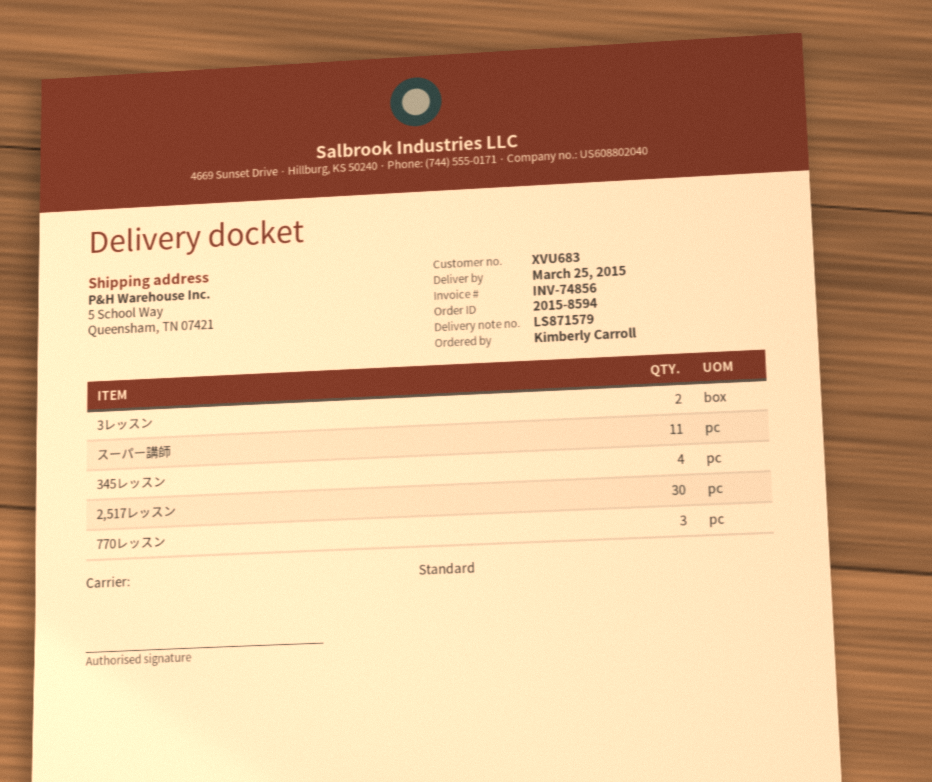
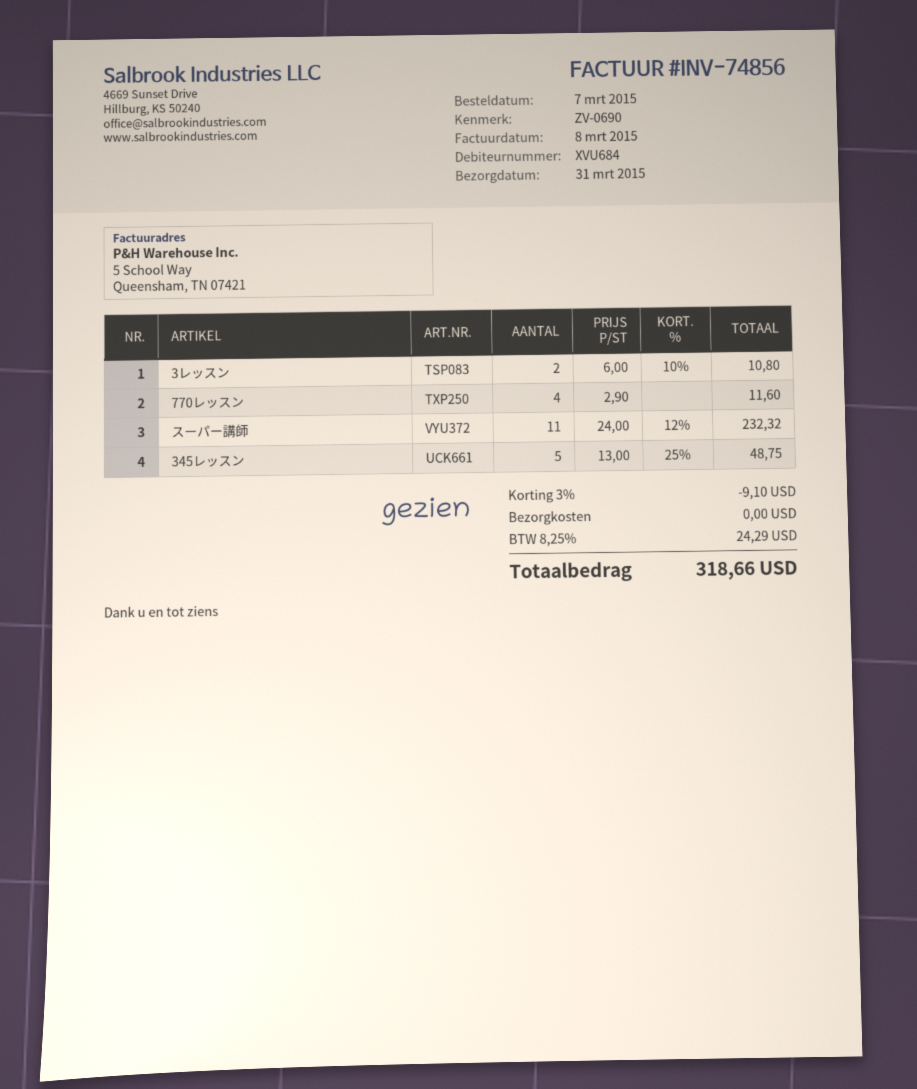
delivery date: 2015-03-25 -> 2015-03-31
customer number: XVU683 -> XVU684
345レッスン: 4 -> 5
2,517レッスン: 30 -> none
770レッスン: 3 -> 4

